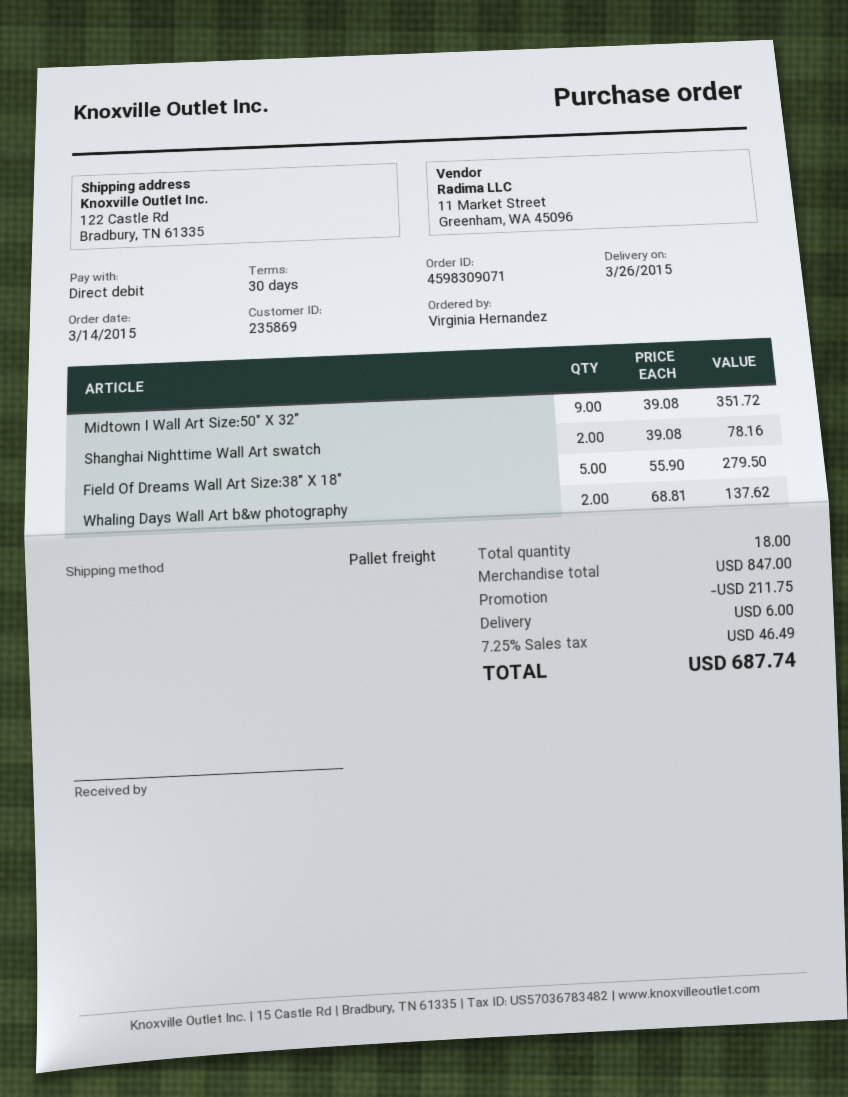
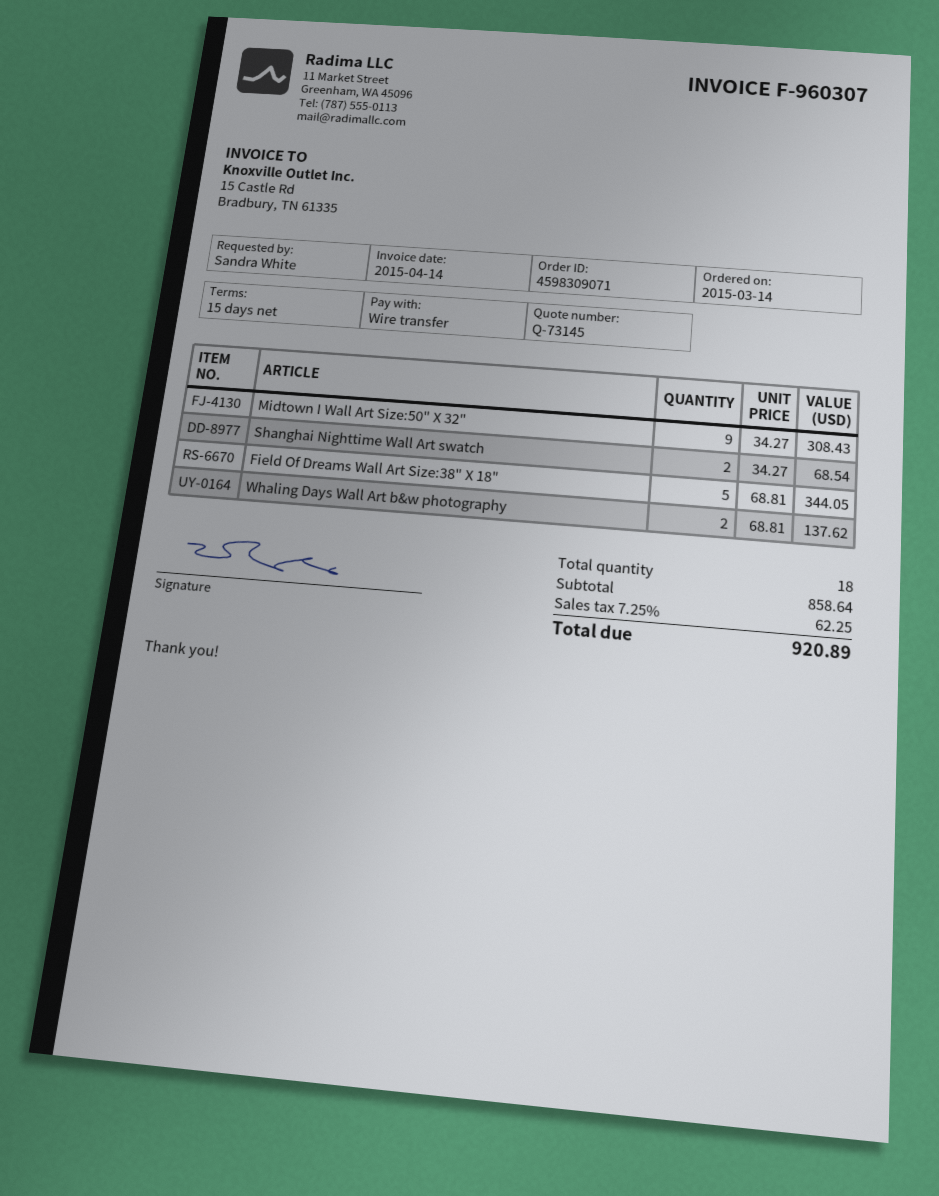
payment terms: 30 days -> 15 days
ordered by: Virginia Hernandez -> Sandra White
payment method: direct debit -> bank transfer
Midtown I Wall Art Size:50" X 32": 9 x 39.08 = 351.72 -> 9 x 34.27 = 308.43
Shanghai Nighttime Wall Art swatch: 2 x 39.08 = 78.16 -> 2 x 34.27 = 68.54
Field Of Dreams Wall Art Size:38" X 18": 5 x 55.90 = 279.50 -> 5 x 68.81 = 344.05
subtotal: 847.00 -> 858.64
discount: 211.75 -> none
shipping: 6.00 -> none
tax: 7.25% = 46.49 -> 7.25% = 62.25
total: 687.74 -> 920.89

